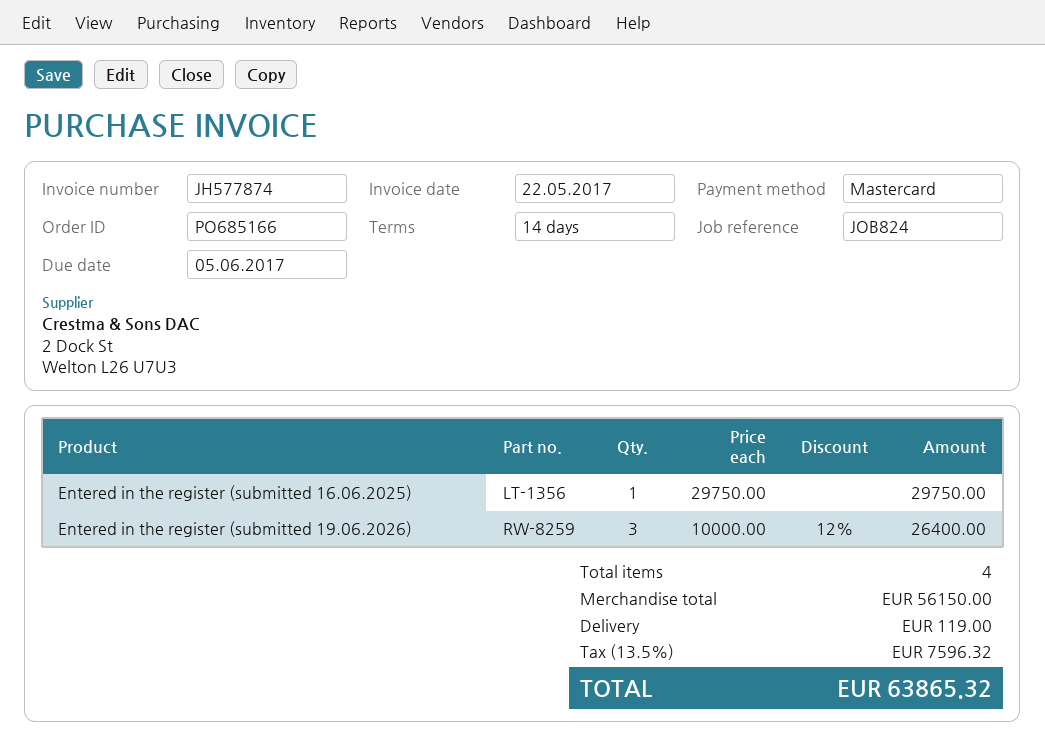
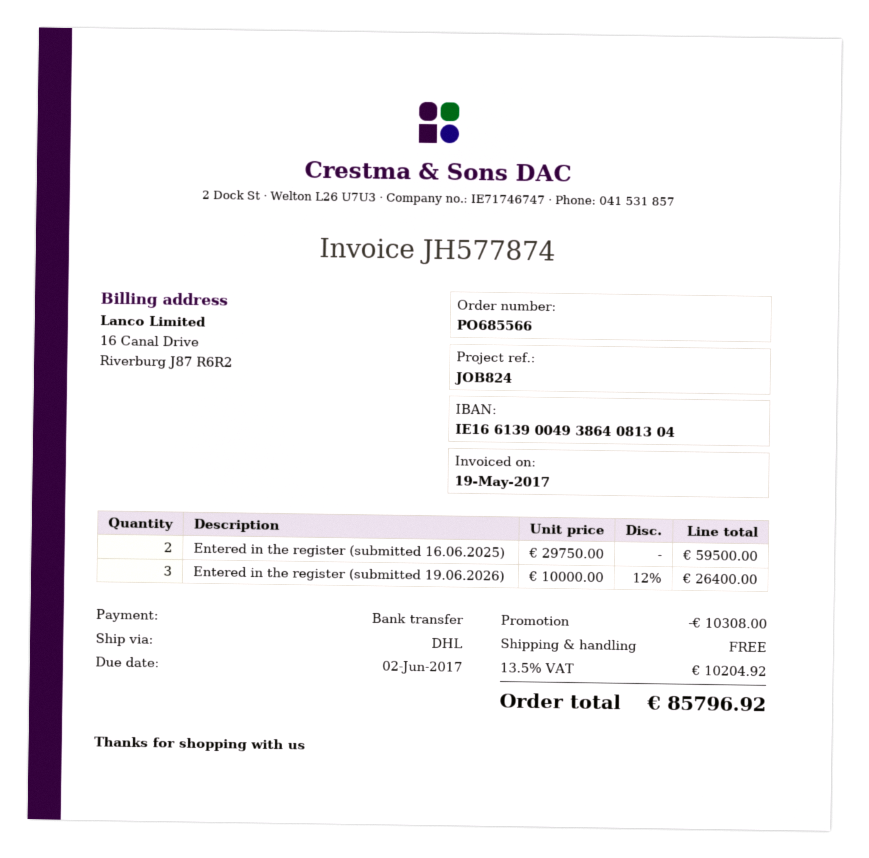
order number: PO685166 -> PO685566
invoice date: 2017-05-22 -> 2017-05-19
due date: 2017-06-05 -> 2017-06-02
payment method: Mastercard -> bank transfer
Entered in the register (submitted 16.06.2025): 1 x 29750.00 = 29750.00 -> 2 x 29750.00 = 59500.00
discount: none -> 10308.00
shipping: 119.00 -> 0.00
tax: 13.5% = 7596.32 -> 13.5% = 10204.92
total: 63865.32 -> 85796.92

